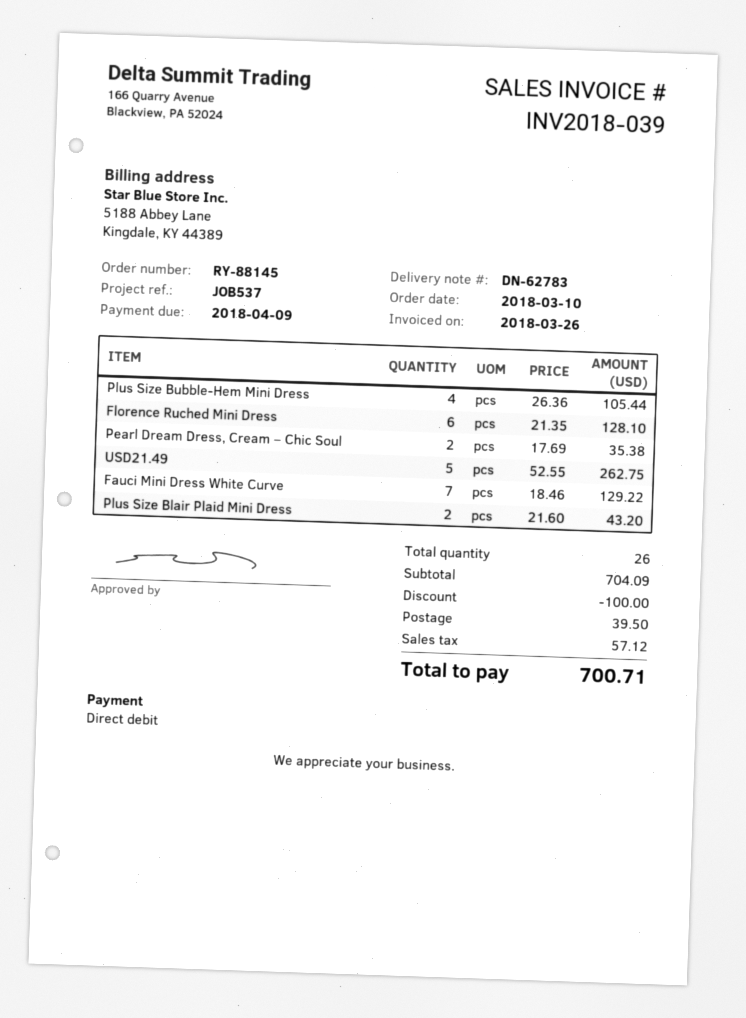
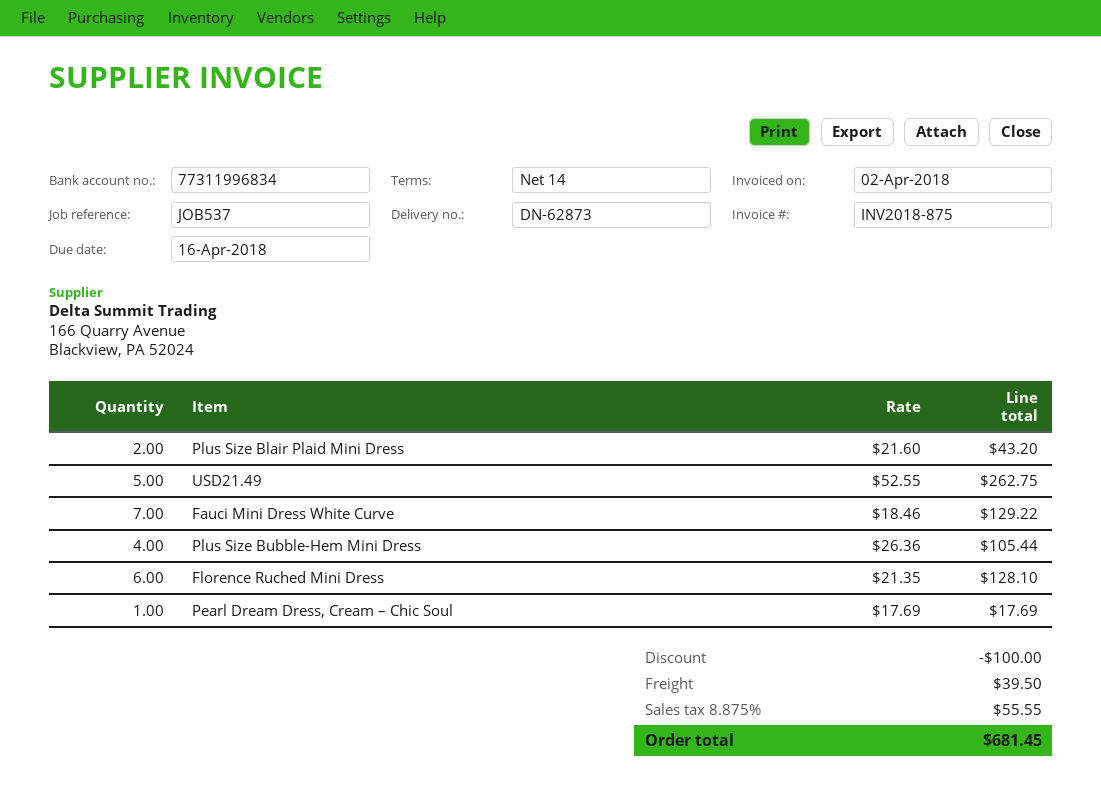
delivery note number: DN-62783 -> DN-62873
invoice number: INV2018-039 -> INV2018-875
invoice date: 2018-03-26 -> 2018-04-02
due date: 2018-04-09 -> 2018-04-16
Pearl Dream Dress, Cream – Chic Soul: 2 x 17.69 = 35.38 -> 1 x 17.69 = 17.69
tax: 57.12 -> 55.55
total: 700.71 -> 681.45

